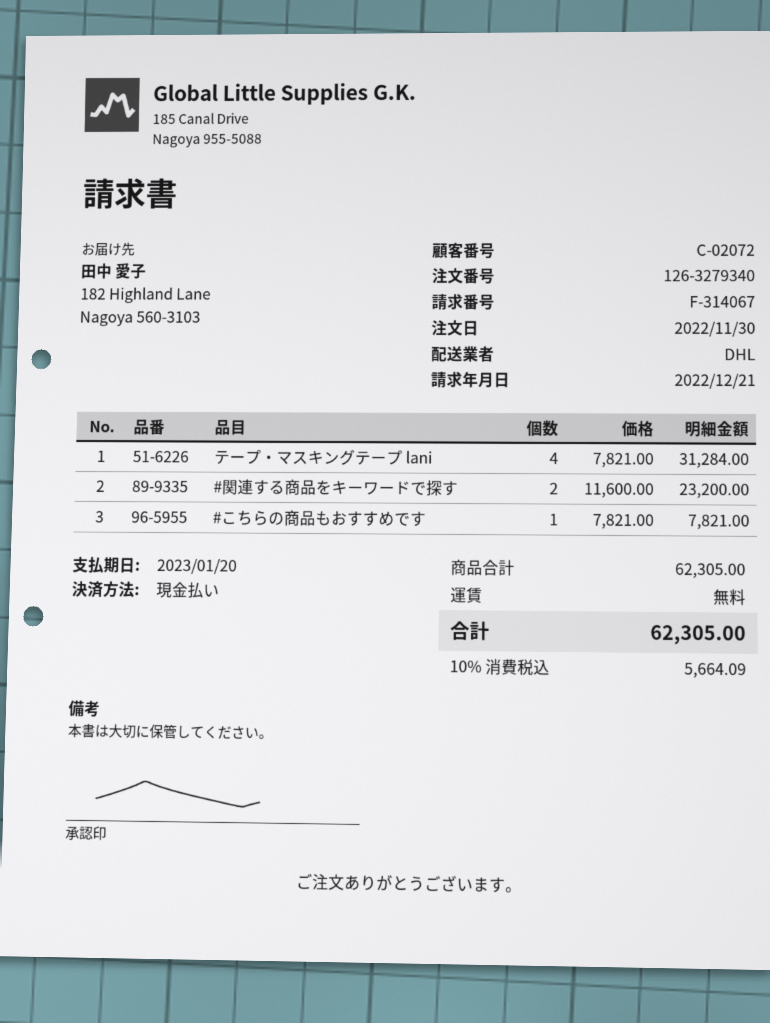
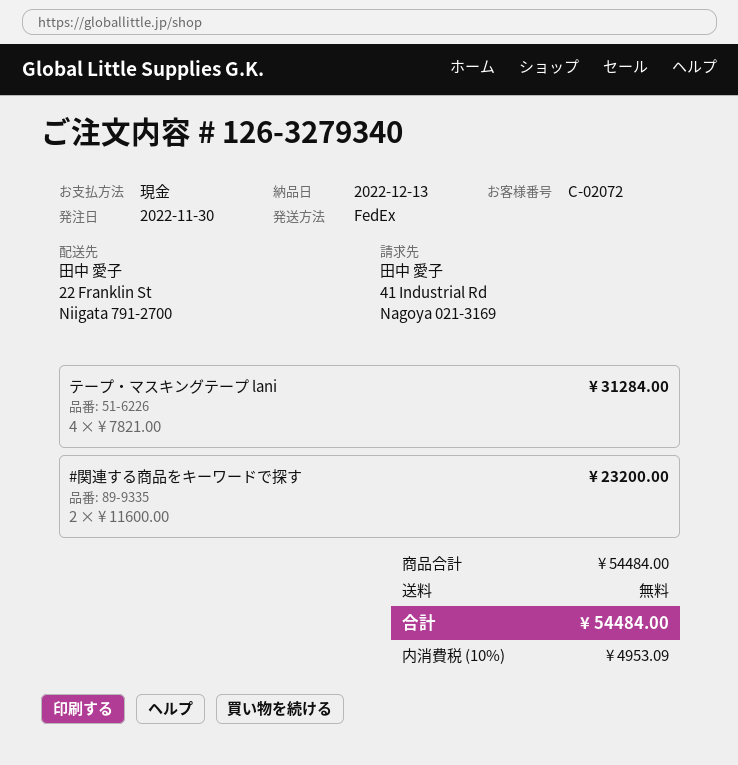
shipping method: DHL -> FedEx
ship to: 182 Highland Lane, Nagoya 560-3103 -> 22 Franklin St, Niigata 791-2700
#こちらの商品もおすすめです: 1 x 7821.00 = 7821.00 -> none
subtotal: 62305.00 -> 54484.00
tax: 10% = 5664.09 -> 10% = 4953.09
total: 62305.00 -> 54484.00

